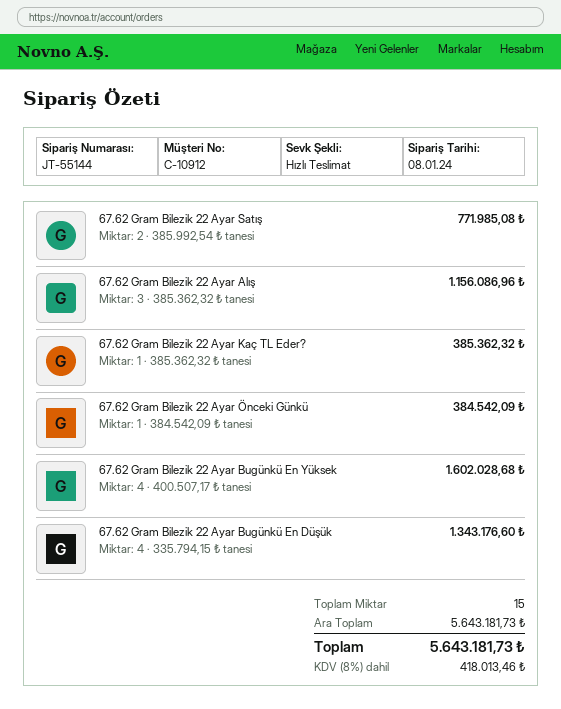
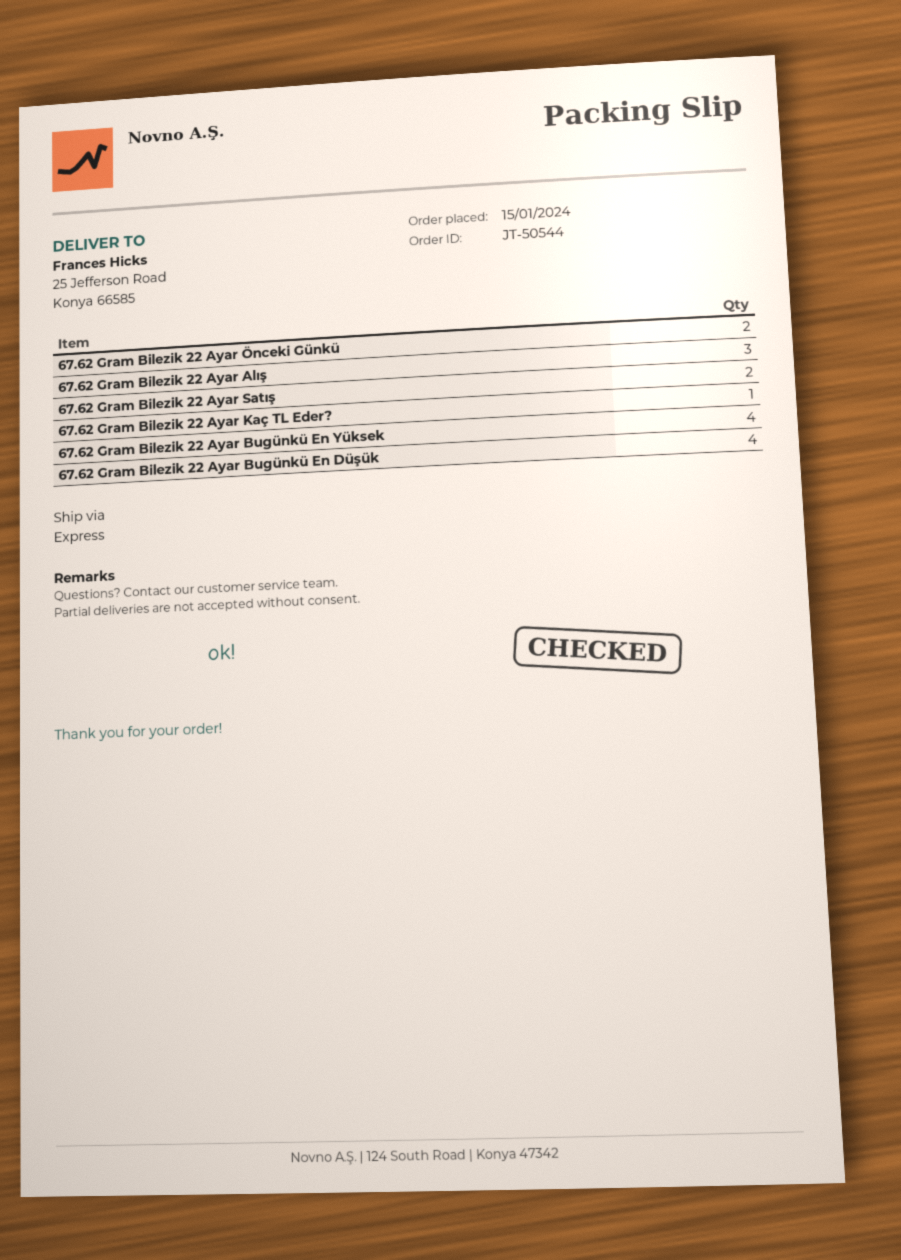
order number: JT-55144 -> JT-50544
order date: 2024-01-08 -> 2024-01-15
67.62 Gram Bilezik 22 Ayar Önceki Günkü: 1 -> 2

